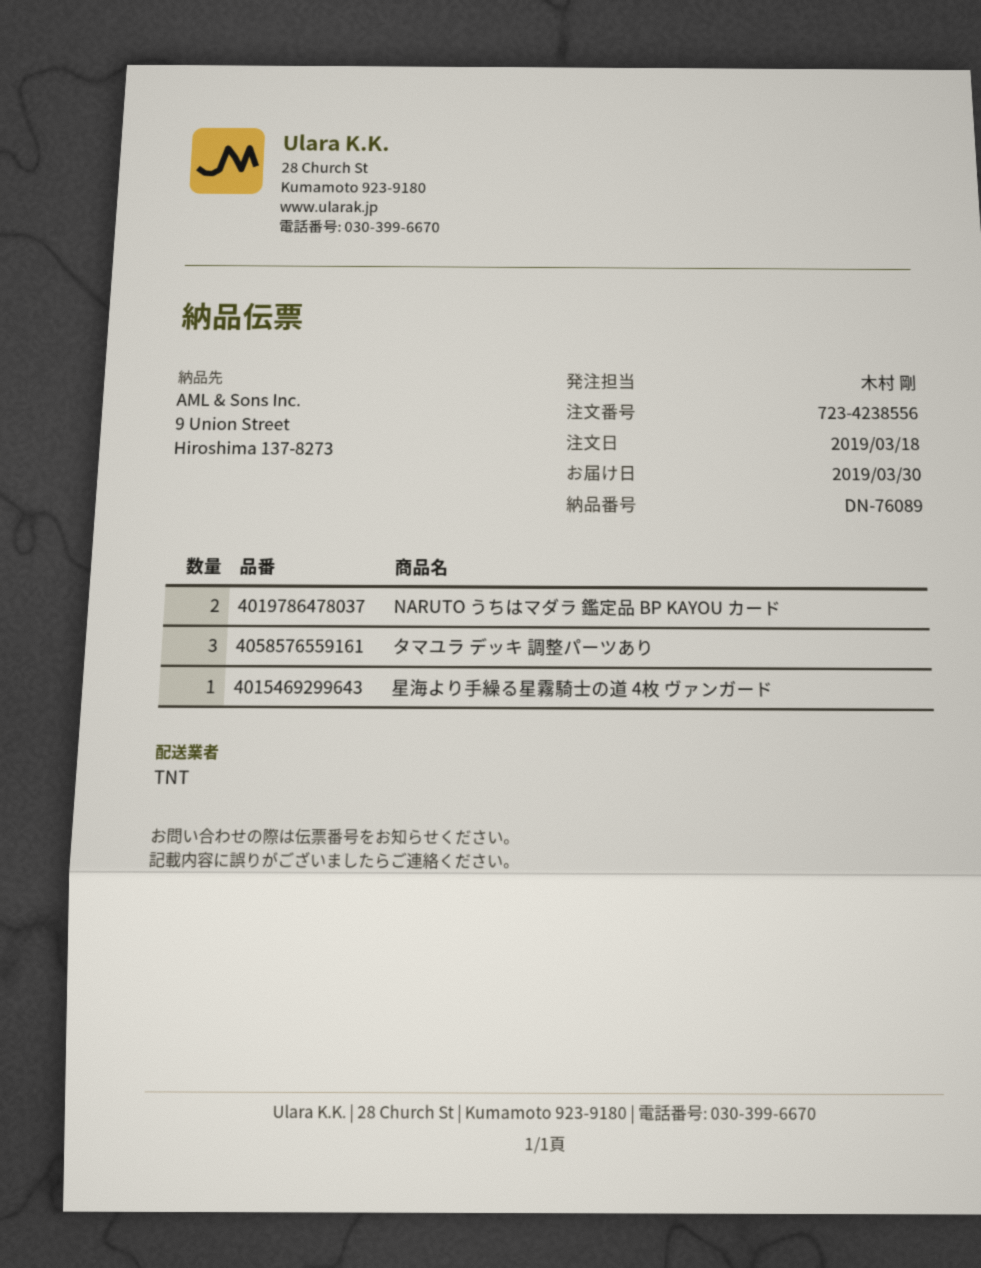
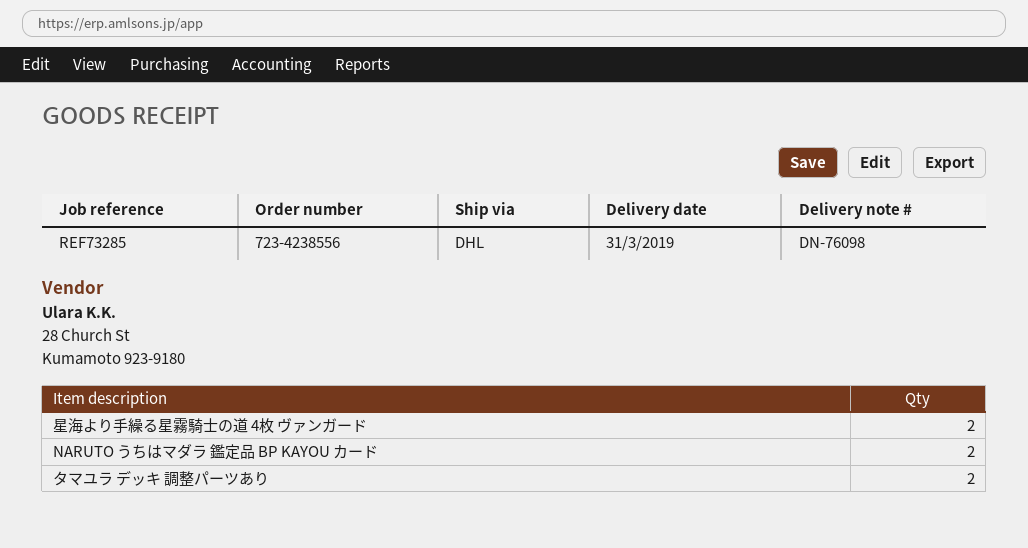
delivery note number: DN-76089 -> DN-76098
delivery date: 2019-03-30 -> 2019-03-31
shipping method: TNT -> DHL
タマユラ デッキ 調整パーツあり: 3 -> 2
星海より手繰る星霧騎士の道 4枚 ヴァンガード: 1 -> 2

